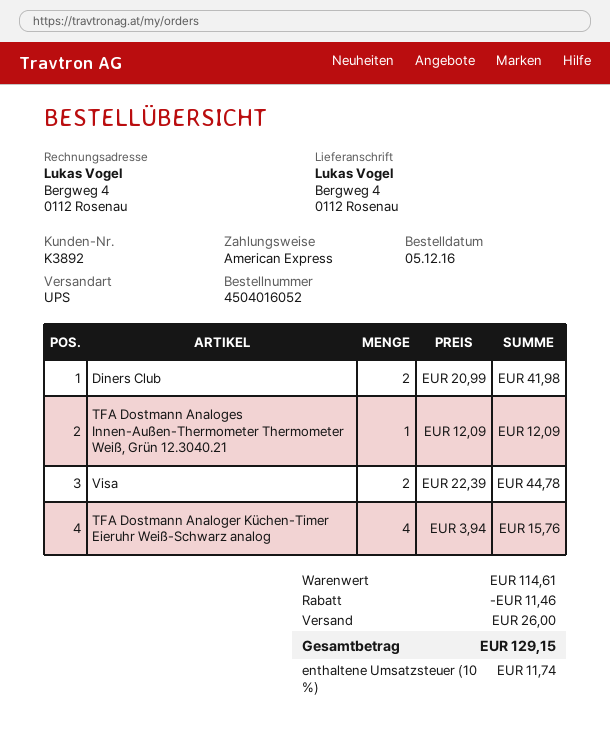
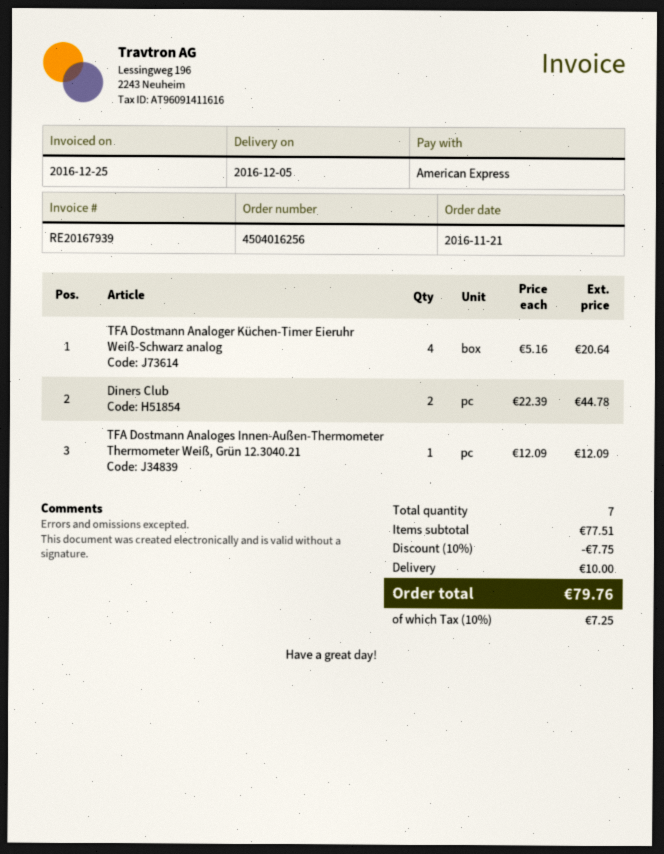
order number: 4504016052 -> 4504016256
order date: 2016-12-05 -> 2016-11-21
Diners Club: 2 x 20.99 = 41.98 -> 2 x 22.39 = 44.78
Visa: 2 x 22.39 = 44.78 -> none
TFA Dostmann Analoger Küchen-Timer Eieruhr Weiß-Schwarz analog: 4 x 3.94 = 15.76 -> 4 x 5.16 = 20.64
subtotal: 114.61 -> 77.51
discount: 11.46 -> 7.75
shipping: 26.00 -> 10.00
tax: 10% = 11.74 -> 10% = 7.25
total: 129.15 -> 79.76

